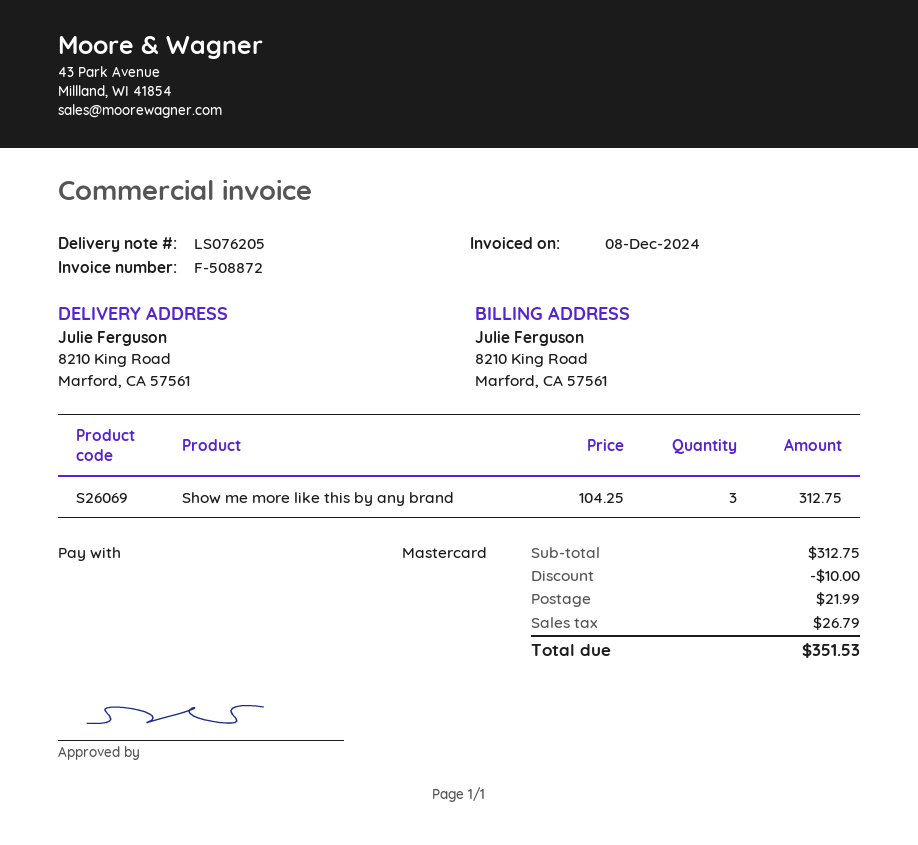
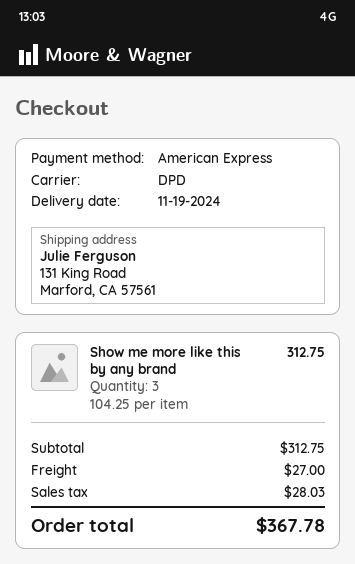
payment method: Mastercard -> American Express
ship to: 8210 King Road, Marford, CA 57561 -> 131 King Road, Marford, CA 57561
discount: 10.00 -> none
shipping: 21.99 -> 27.00
tax: 26.79 -> 28.03
total: 351.53 -> 367.78

